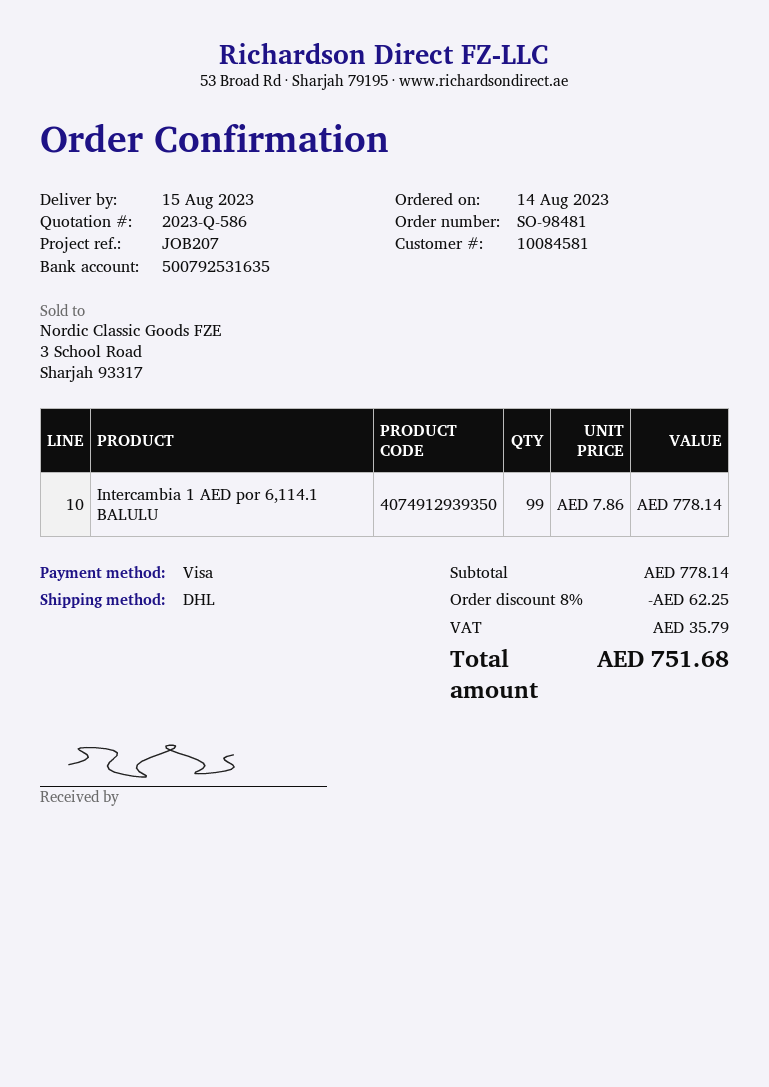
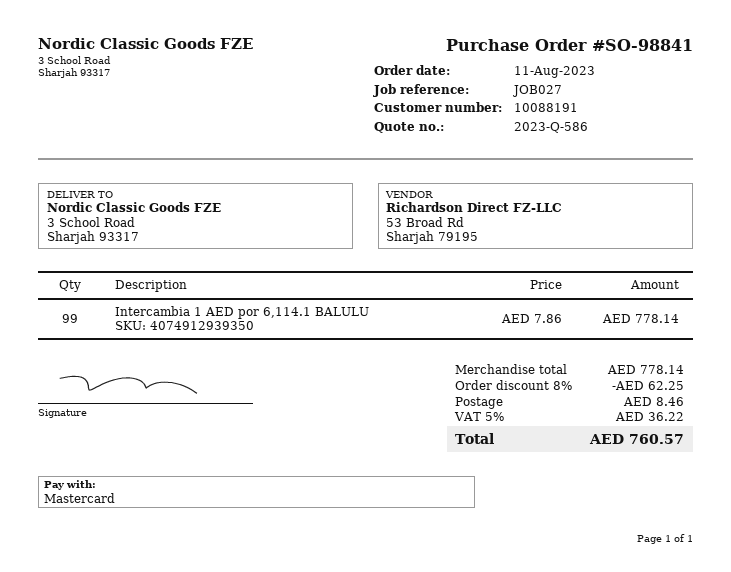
order number: SO-98481 -> SO-98841
order date: 2023-08-14 -> 2023-08-11
customer number: 10084581 -> 10088191
reference: JOB207 -> JOB027
payment method: Visa -> Mastercard
shipping: none -> 8.46
tax: 35.79 -> 36.22
total: 751.68 -> 760.57

